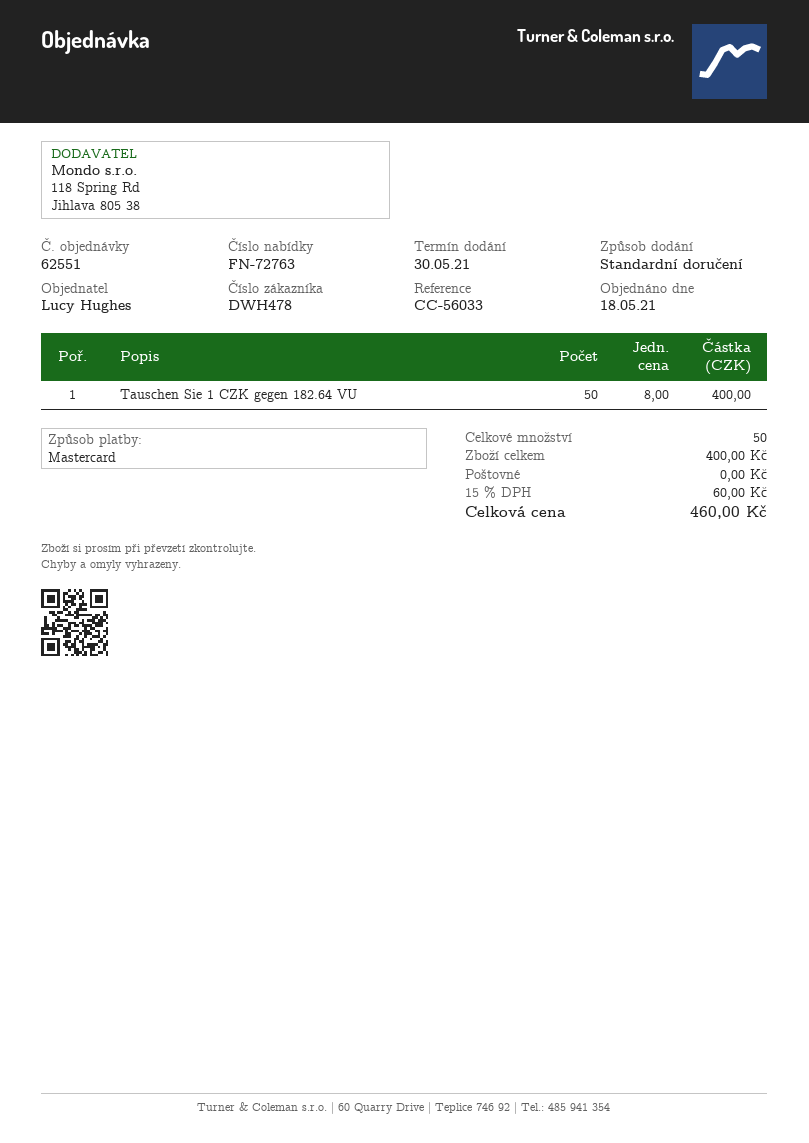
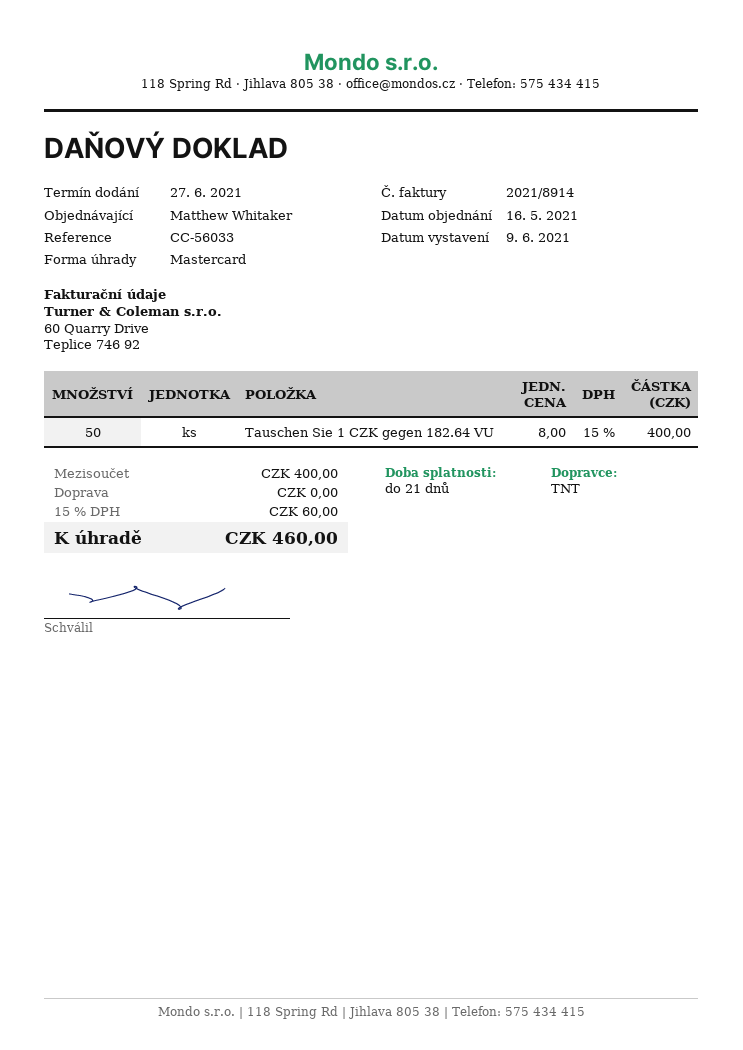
order date: 2021-05-18 -> 2021-05-16
delivery date: 2021-05-30 -> 2021-06-27
ordered by: Lucy Hughes -> Matthew Whitaker
shipping method: standard -> TNT

